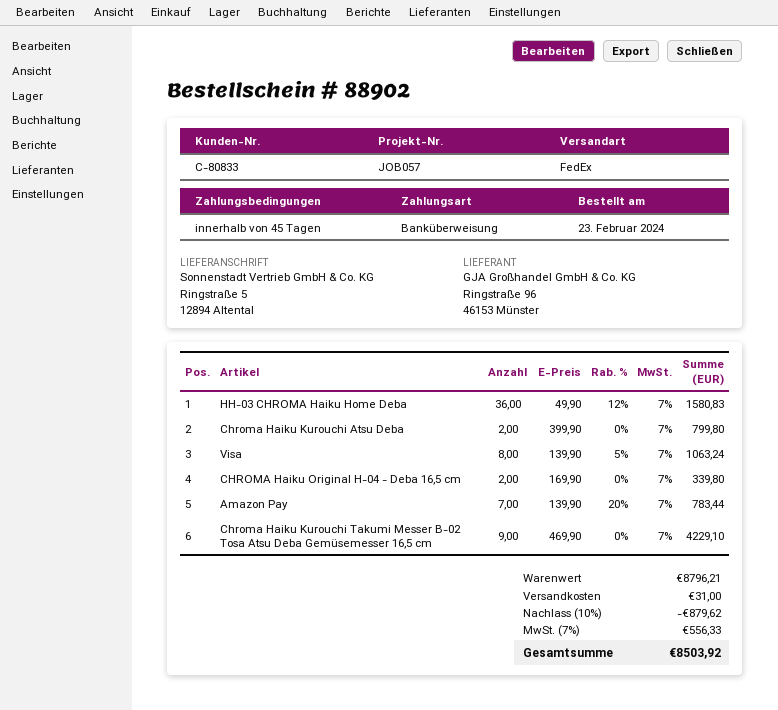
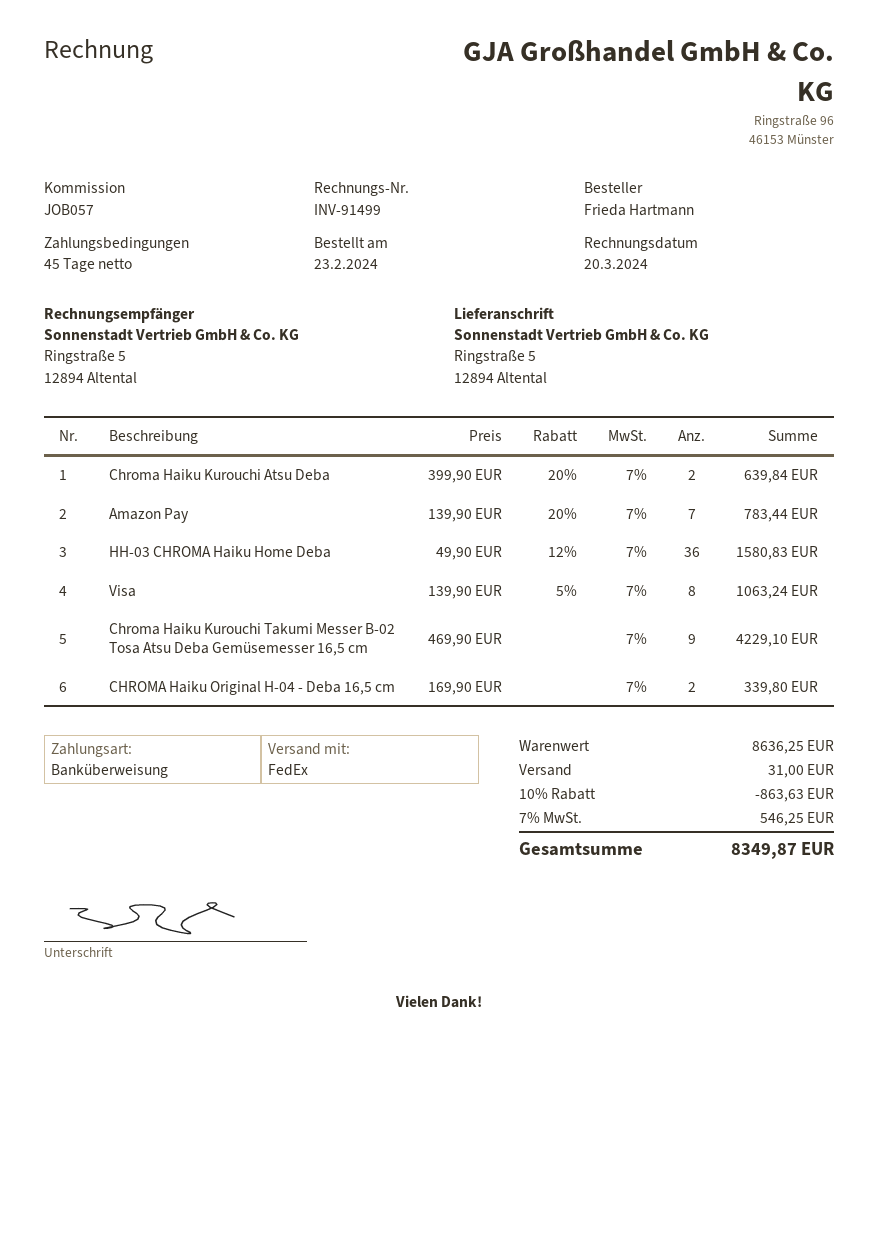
Chroma Haiku Kurouchi Atsu Deba: 2 x 399.90 = 799.80 -> 2 x 399.90 - 20% = 639.84
subtotal: 8796.21 -> 8636.25
discount: 10% = 879.62 -> 10% = 863.63
tax: 7% = 556.33 -> 7% = 546.25
total: 8503.92 -> 8349.87

